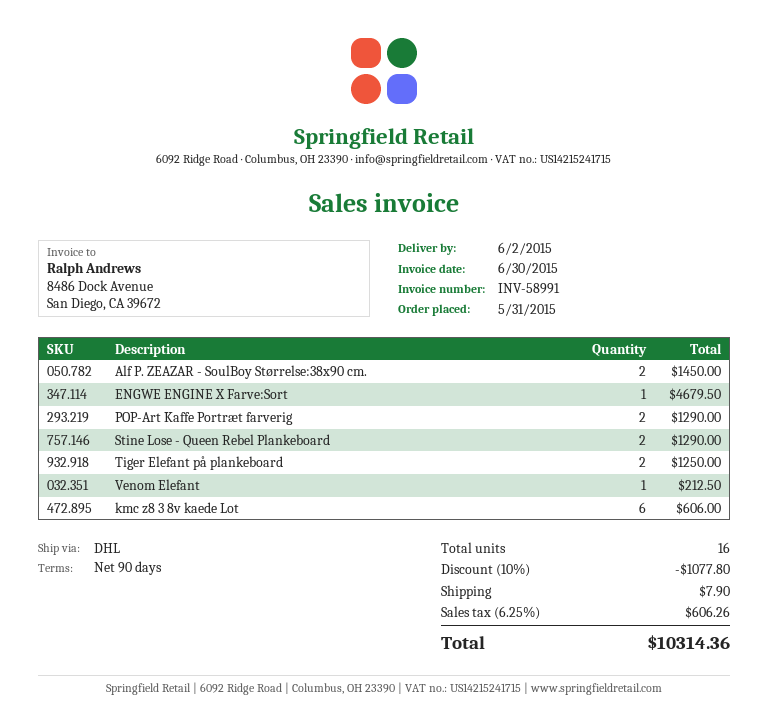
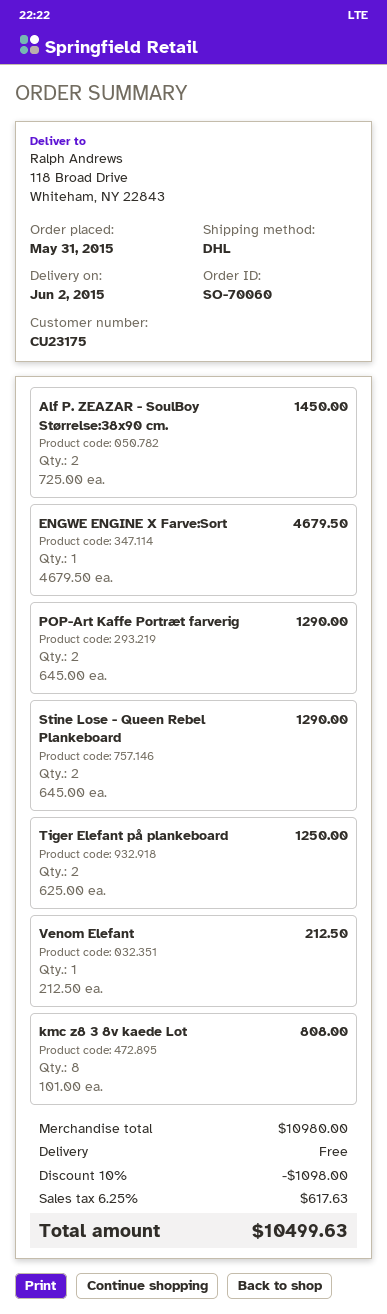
kmc z8 3 8v kaede Lot: 6 for 606.00 -> 8 for 808.00
discount: 10% = 1077.80 -> 10% = 1098.00
shipping: 7.90 -> 0.00
tax: 6.25% = 606.26 -> 6.25% = 617.63
total: 10314.36 -> 10499.63

